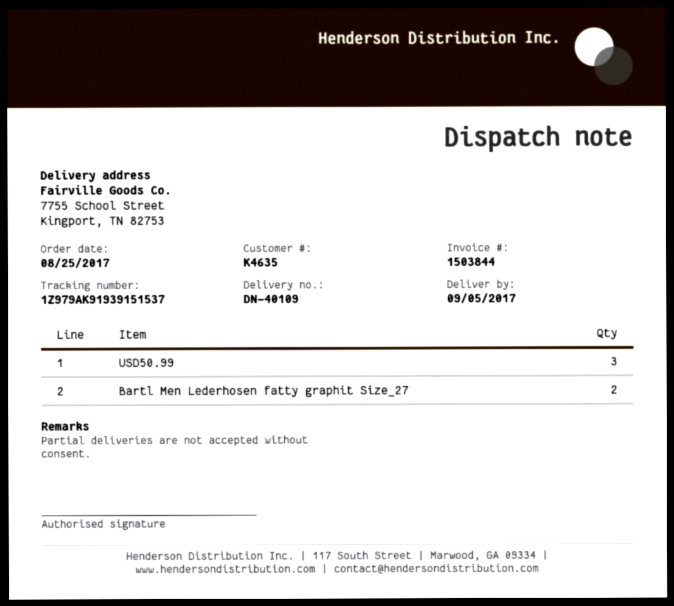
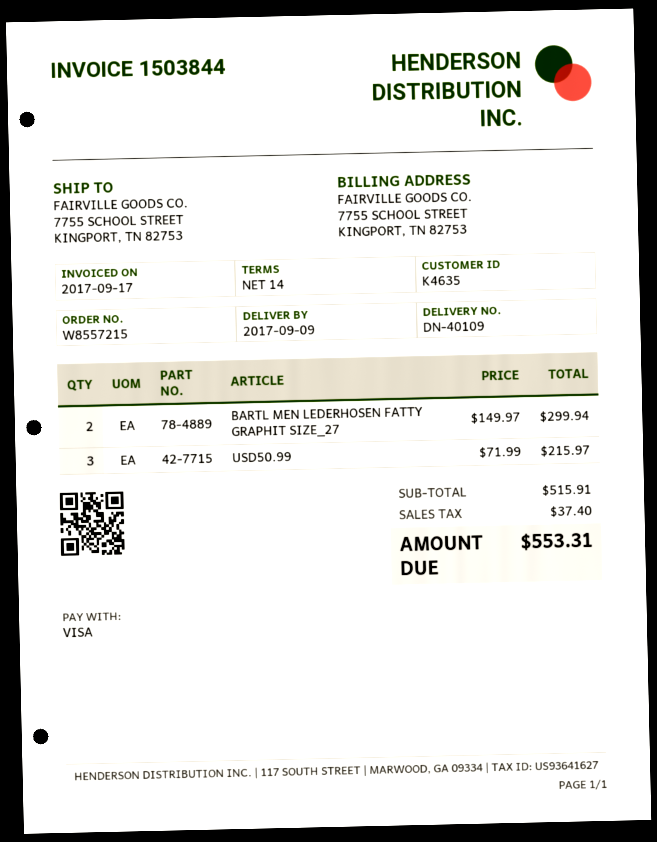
delivery date: 2017-09-05 -> 2017-09-09

